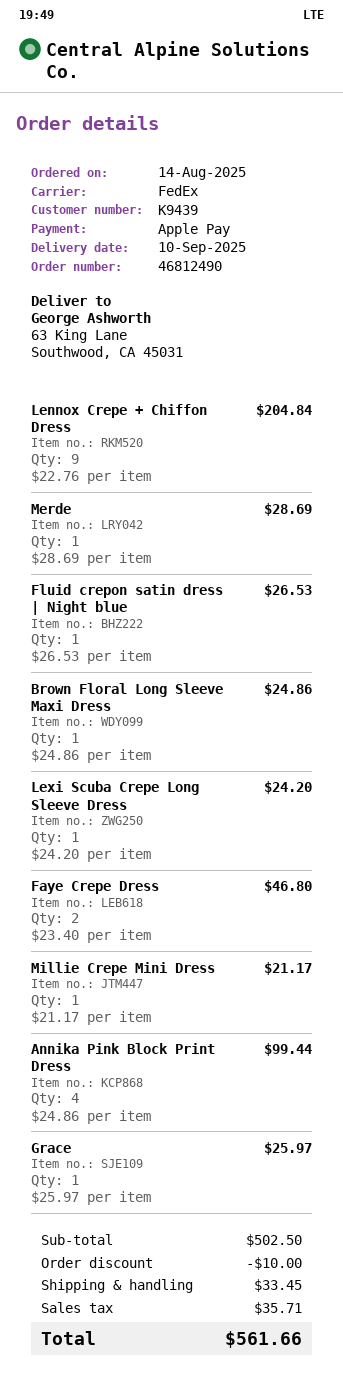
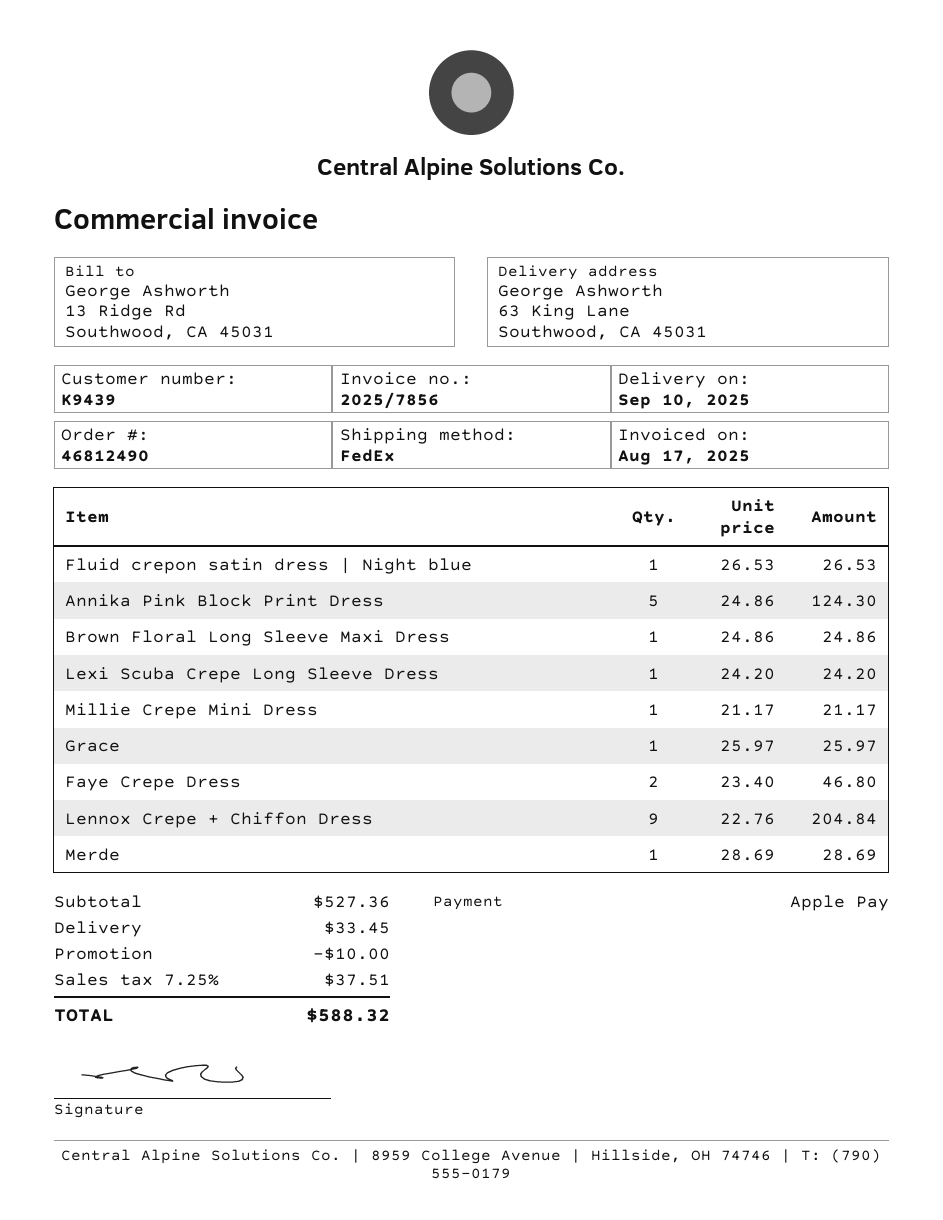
Annika Pink Block Print Dress: 4 x 24.86 = 99.44 -> 5 x 24.86 = 124.30
subtotal: 502.50 -> 527.36
tax: 35.71 -> 37.51
total: 561.66 -> 588.32

